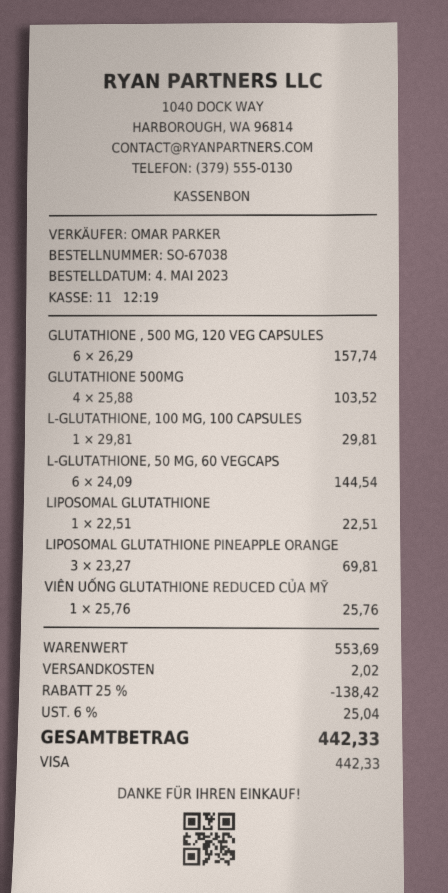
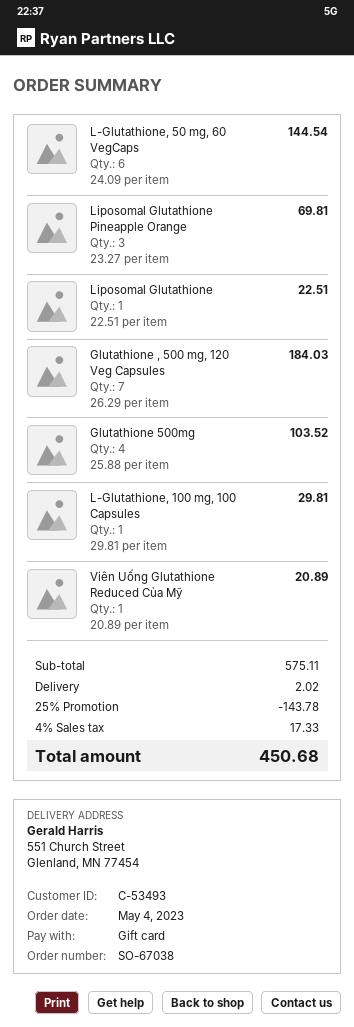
payment method: Visa -> gift card
GLUTATHIONE , 500 MG, 120 VEG CAPSULES: 6 x 26.29 = 157.74 -> 7 x 26.29 = 184.03
VIÊN UỐNG GLUTATHIONE REDUCED CỦA MỸ: 1 x 25.76 = 25.76 -> 1 x 20.89 = 20.89
subtotal: 553.69 -> 575.11
discount: 25% = 138.42 -> 25% = 143.78
tax: 6% = 25.04 -> 4% = 17.33
total: 442.33 -> 450.68

